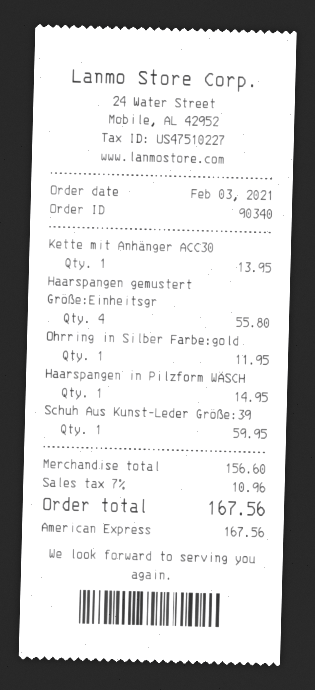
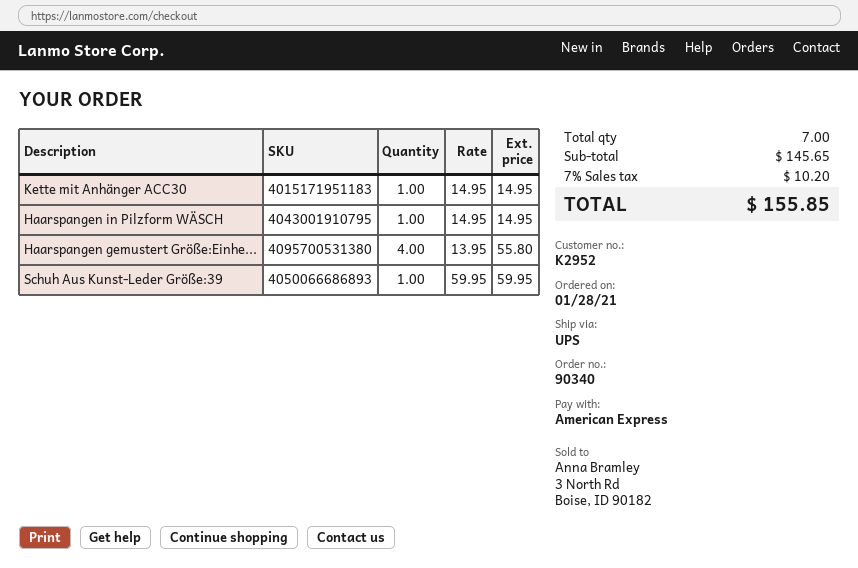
order date: 2021-02-03 -> 2021-01-28
Kette mit Anhänger ACC30: 1 for 13.95 -> 1 for 14.95
Ohrring in Silber Farbe:gold: 1 for 11.95 -> none
subtotal: 156.60 -> 145.65
tax: 7% = 10.96 -> 7% = 10.20
total: 167.56 -> 155.85

